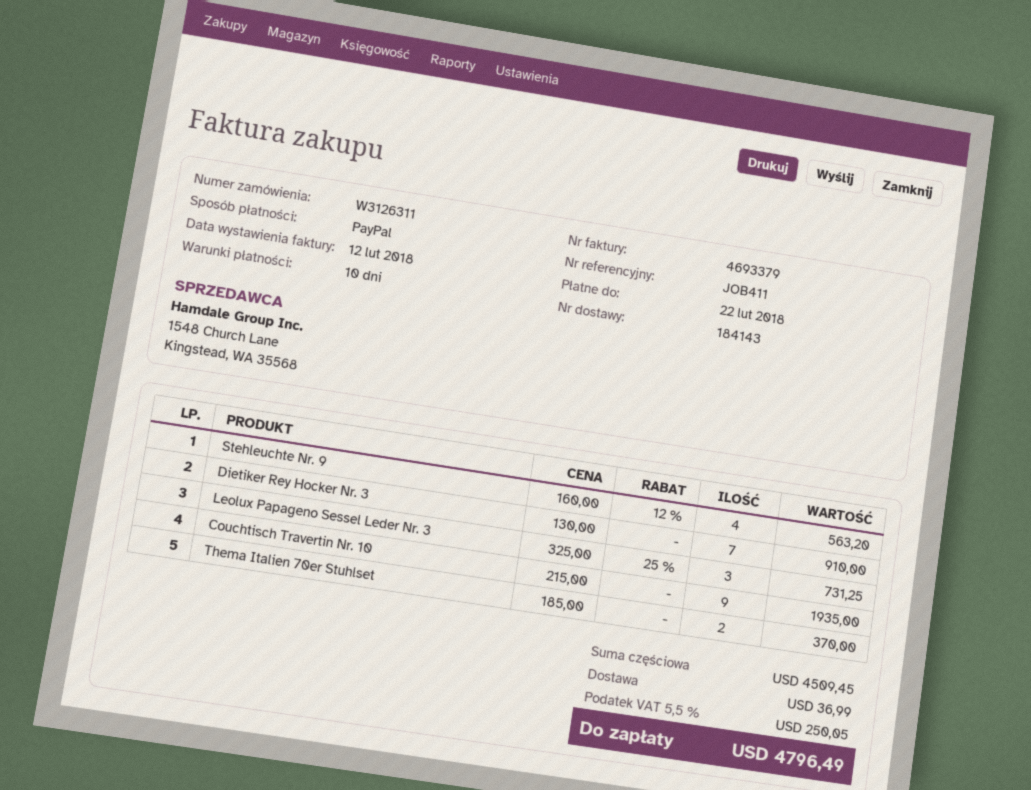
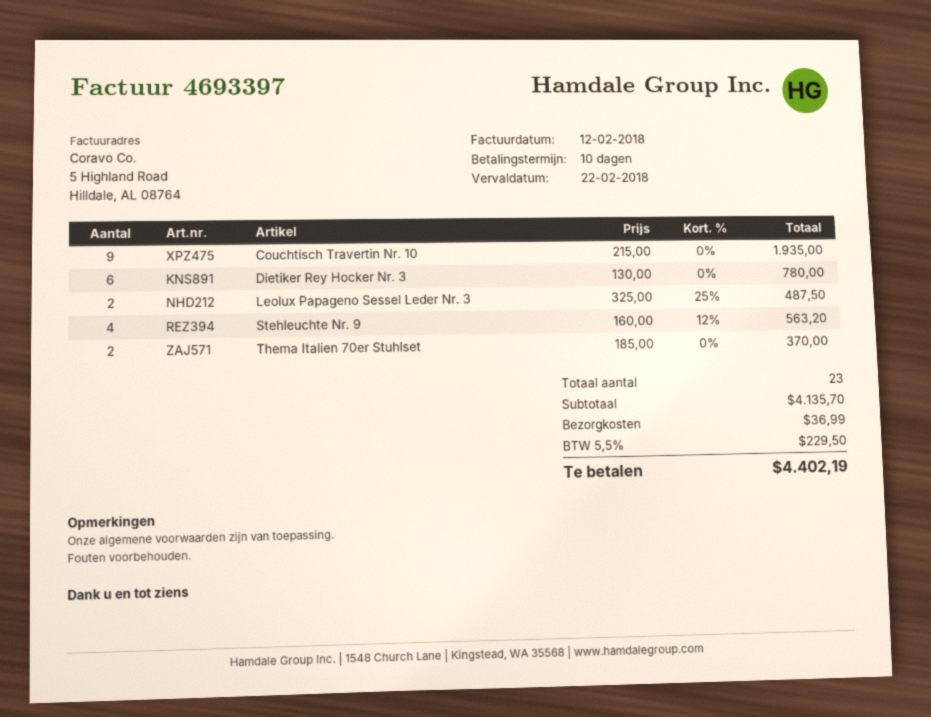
invoice number: 4693379 -> 4693397
Dietiker Rey Hocker Nr. 3: 7 x 130.00 = 910.00 -> 6 x 130.00 = 780.00
Leolux Papageno Sessel Leder Nr. 3: 3 x 325.00 - 25% = 731.25 -> 2 x 325.00 - 25% = 487.50
subtotal: 4509.45 -> 4135.70
tax: 5.5% = 250.05 -> 5.5% = 229.50
total: 4796.49 -> 4402.19

